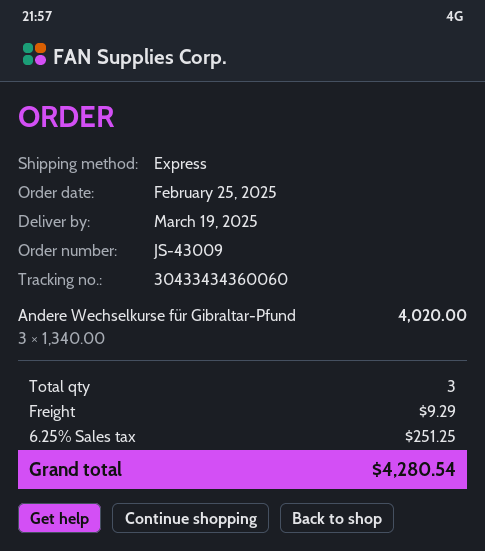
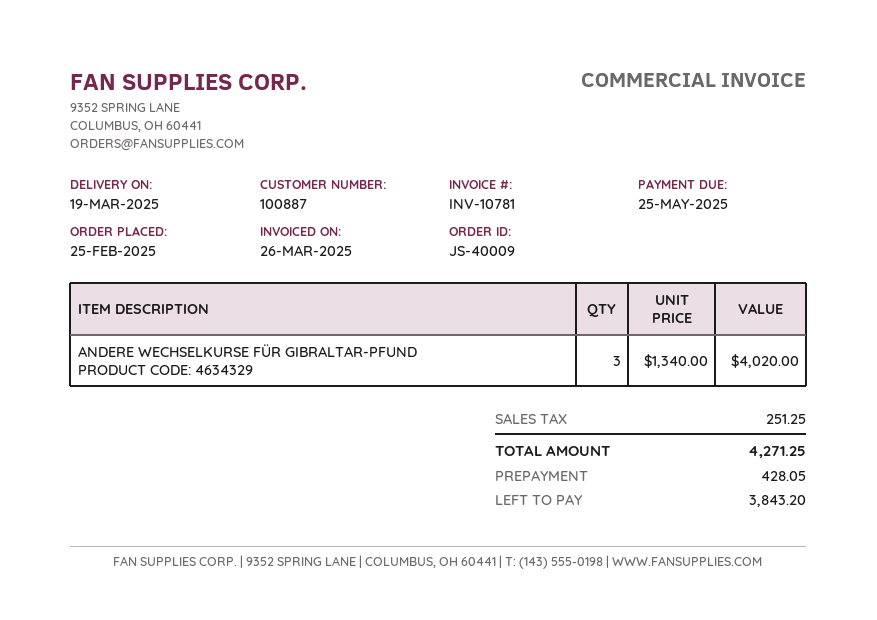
order number: JS-43009 -> JS-40009
shipping: 9.29 -> none
total: 4280.54 -> 4271.25

